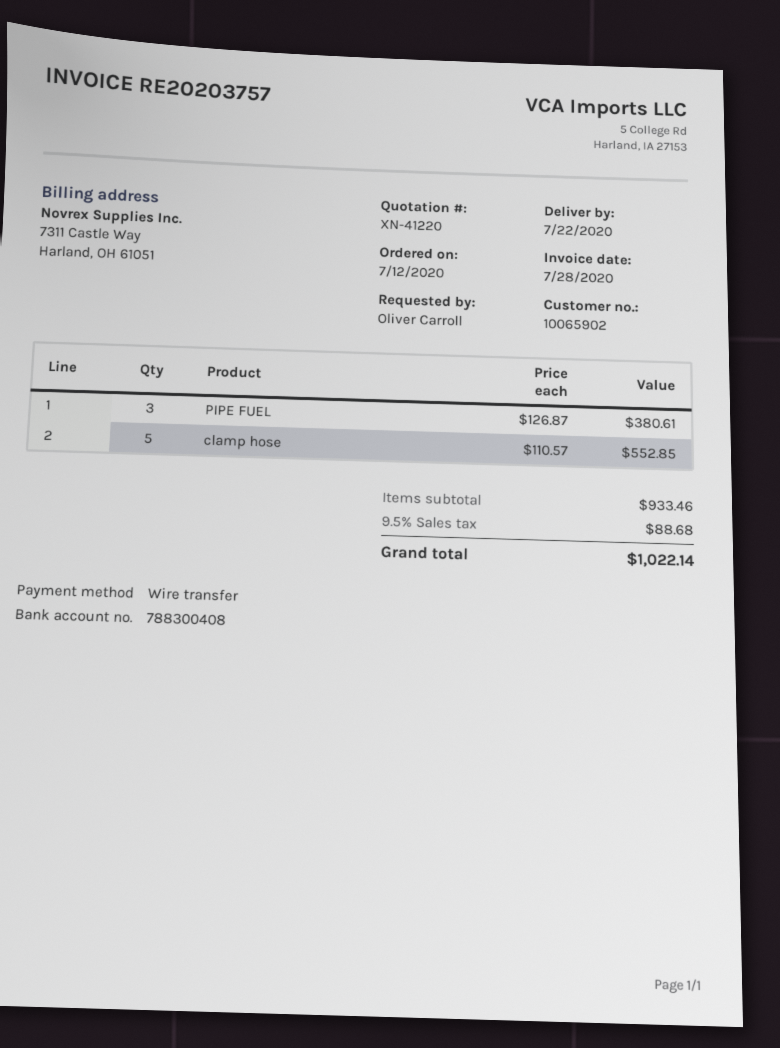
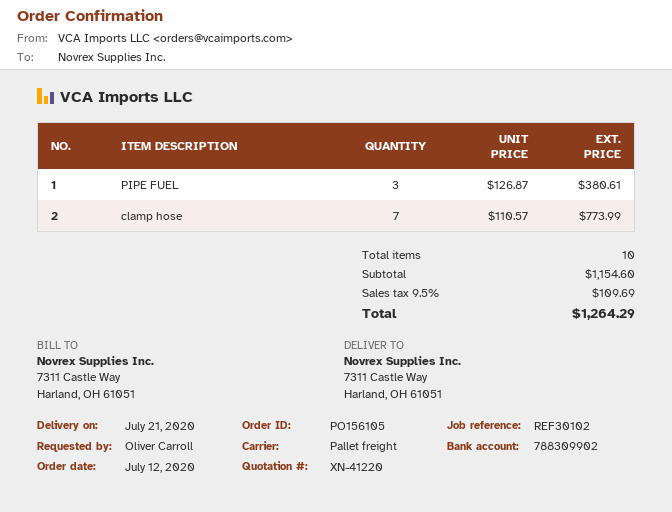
delivery date: 2020-07-22 -> 2020-07-21
bank account: 788300408 -> 788309902
clamp hose: 5 x 110.57 = 552.85 -> 7 x 110.57 = 773.99
subtotal: 933.46 -> 1154.60
tax: 9.5% = 88.68 -> 9.5% = 109.69
total: 1022.14 -> 1264.29

